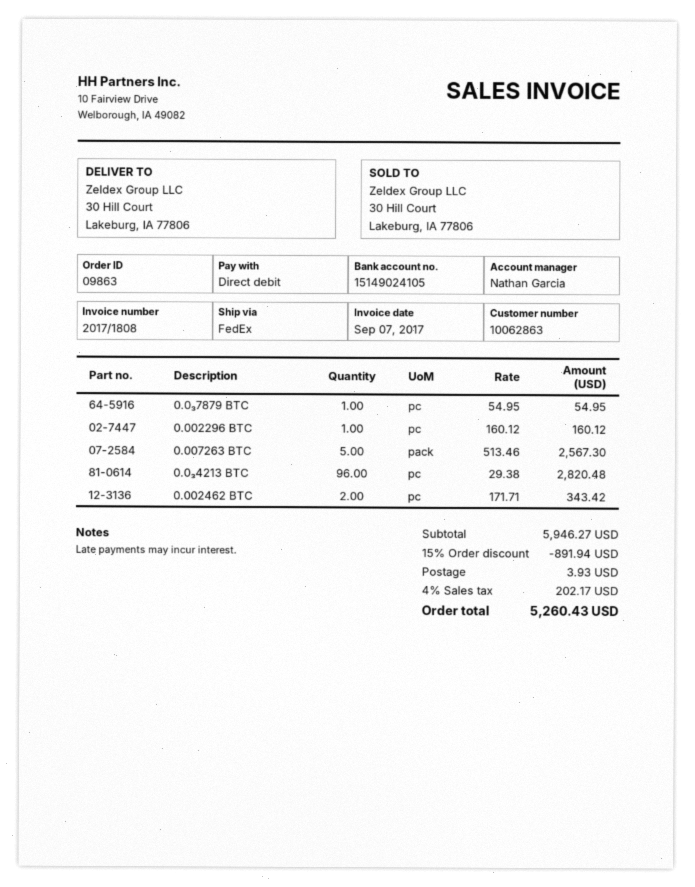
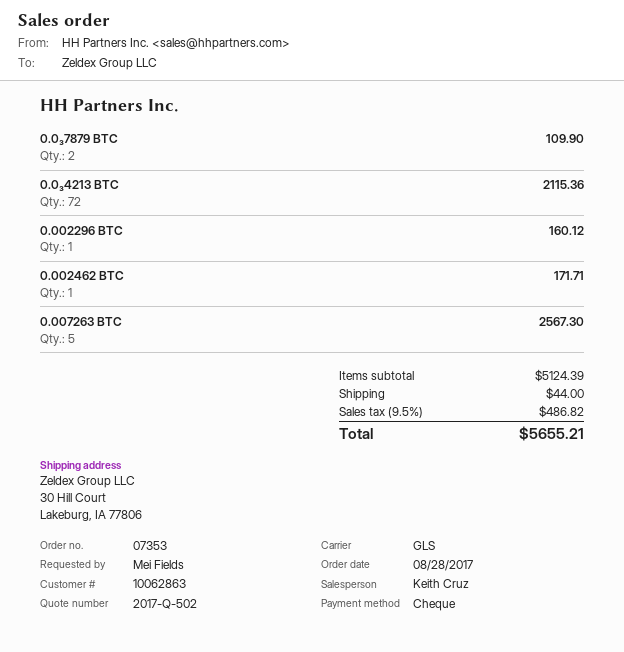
order number: 09863 -> 07353
sales rep: Nathan Garcia -> Keith Cruz
payment method: direct debit -> cheque
shipping method: FedEx -> GLS
0.0₃7879 BTC: 1 for 54.95 -> 2 for 109.90
0.0₃4213 BTC: 96 for 2820.48 -> 72 for 2115.36
0.002462 BTC: 2 for 343.42 -> 1 for 171.71
subtotal: 5946.27 -> 5124.39
discount: 15% = 891.94 -> none
shipping: 3.93 -> 44.00
tax: 4% = 202.17 -> 9.5% = 486.82
total: 5260.43 -> 5655.21

